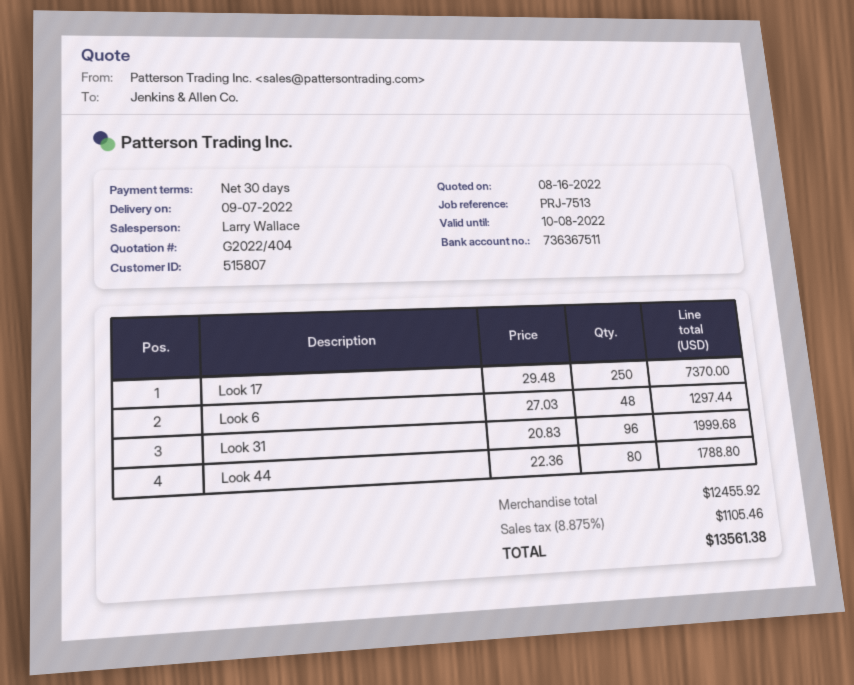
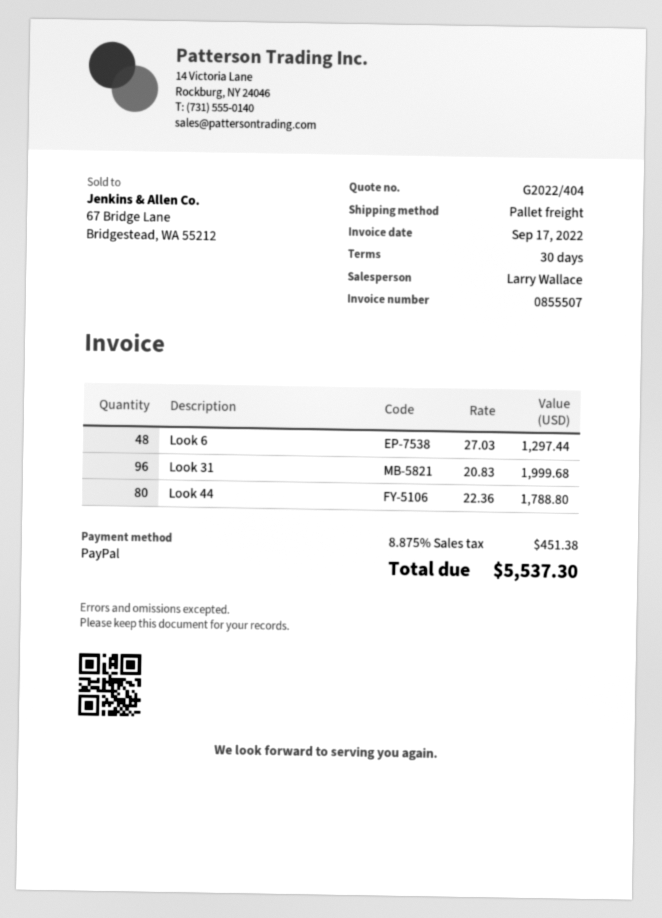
Look 17: 250 x 29.48 = 7370.00 -> none
tax: 8.875% = 1105.46 -> 8.875% = 451.38
total: 13561.38 -> 5537.30

